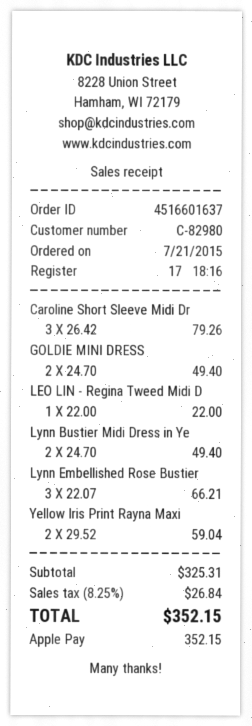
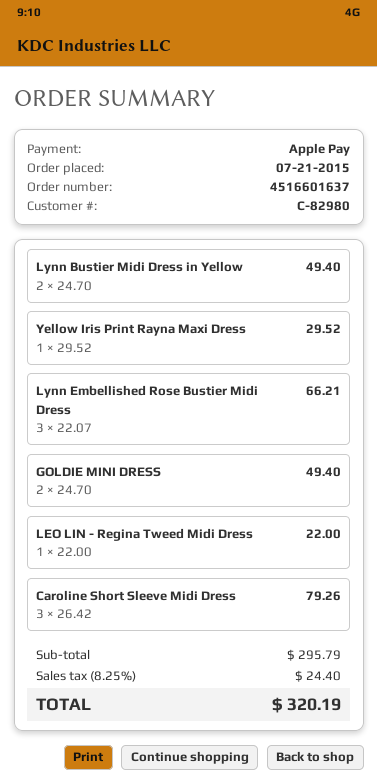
Yellow Iris Print Rayna Maxi: 2 x 29.52 = 59.04 -> 1 x 29.52 = 29.52
subtotal: 325.31 -> 295.79
tax: 8.25% = 26.84 -> 8.25% = 24.40
total: 352.15 -> 320.19

